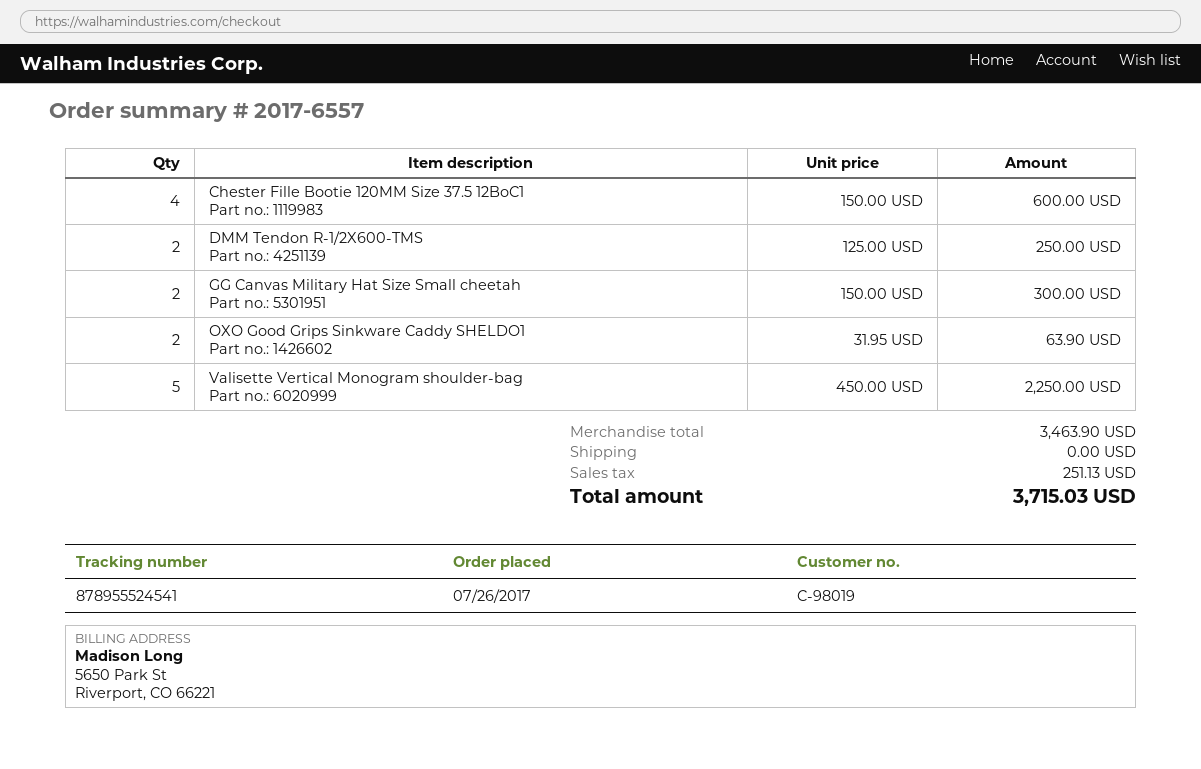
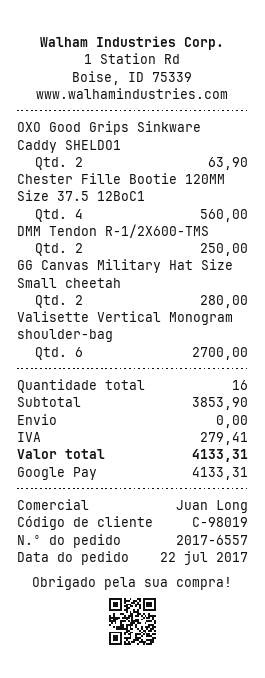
order date: 2017-07-26 -> 2017-07-22
Chester Fille Bootie 120MM Size 37.5 12BoC1: 4 for 600.00 -> 4 for 560.00
GG Canvas Military Hat Size Small cheetah: 2 for 300.00 -> 2 for 280.00
Valisette Vertical Monogram shoulder-bag: 5 for 2250.00 -> 6 for 2700.00
subtotal: 3463.90 -> 3853.90
tax: 251.13 -> 279.41
total: 3715.03 -> 4133.31

